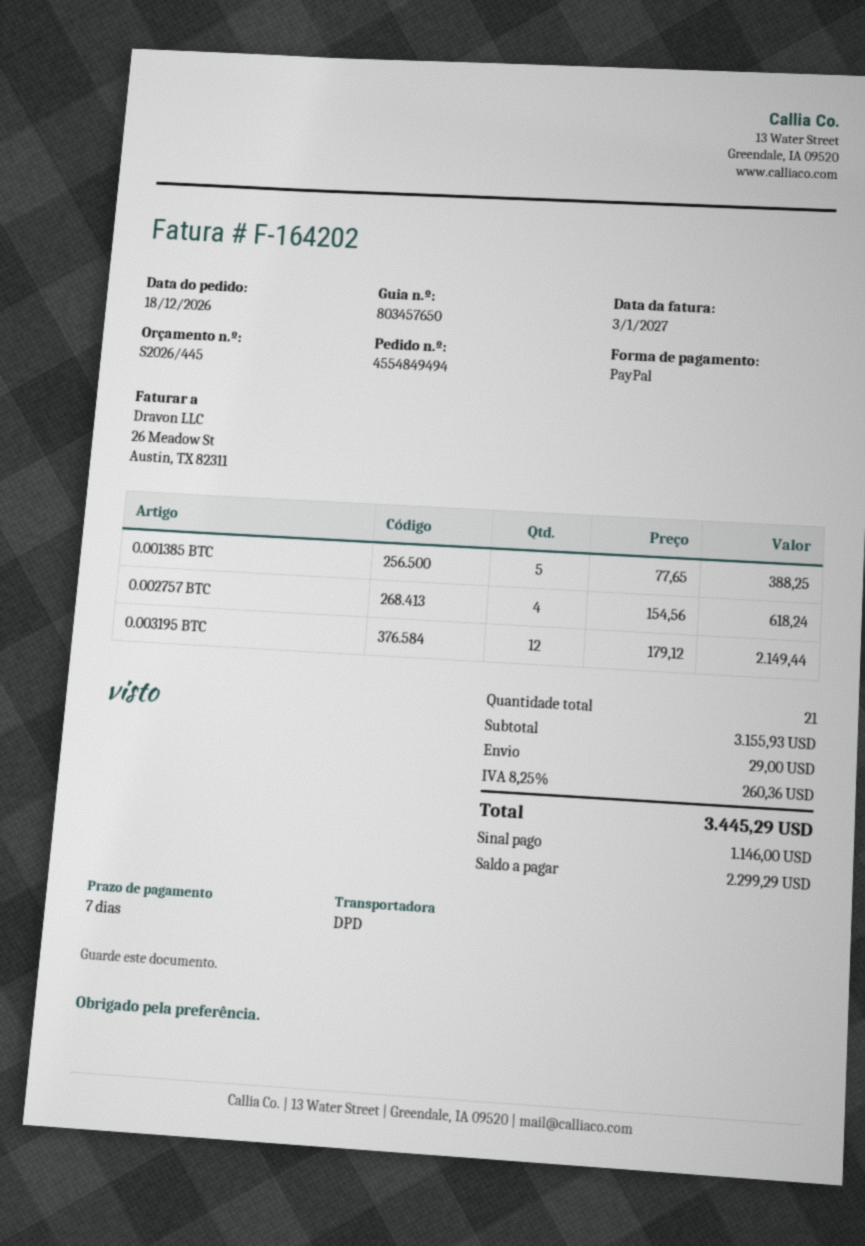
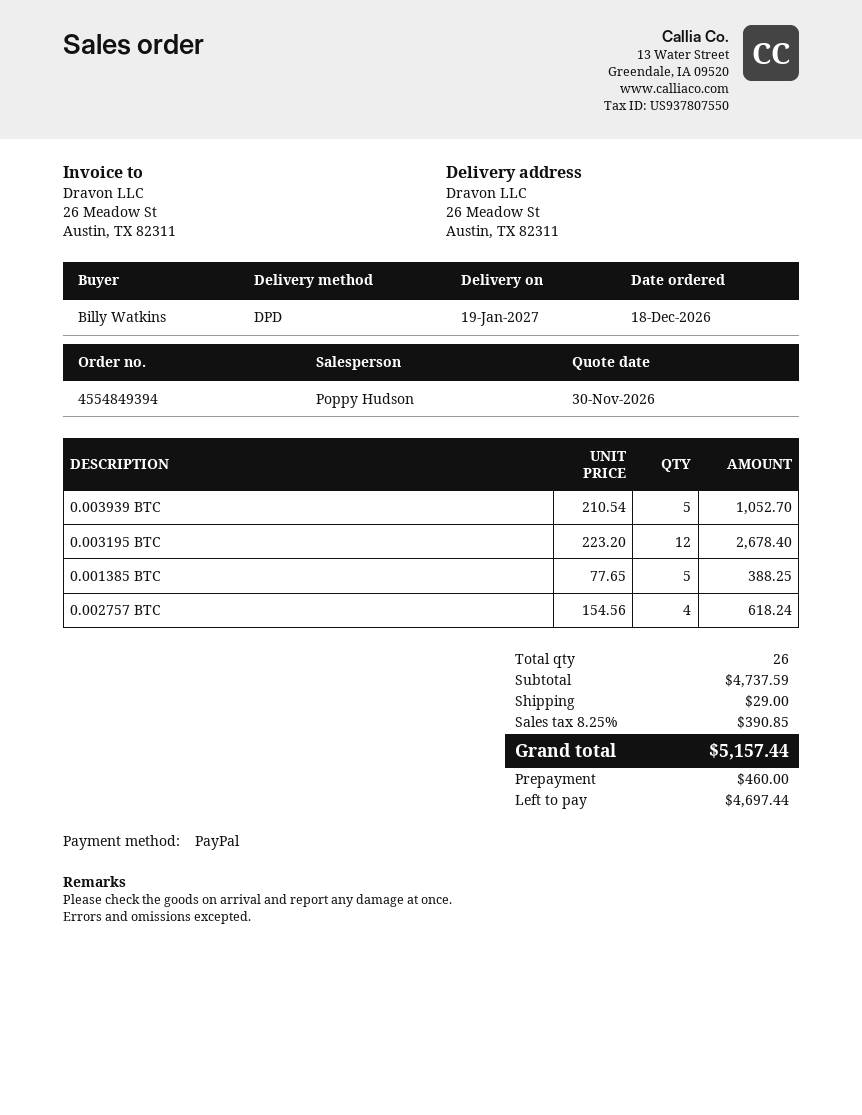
order number: 4554849494 -> 4554849394
0.003195 BTC: 12 x 179.12 = 2149.44 -> 12 x 223.20 = 2678.40
0.003939 BTC: none -> 5 x 210.54 = 1052.70
total quantity: 21 -> 26
subtotal: 3155.93 -> 4737.59
tax: 8.25% = 260.36 -> 8.25% = 390.85
total: 3445.29 -> 5157.44
deposit: 1146.00 -> 460.00
balance: 2299.29 -> 4697.44

